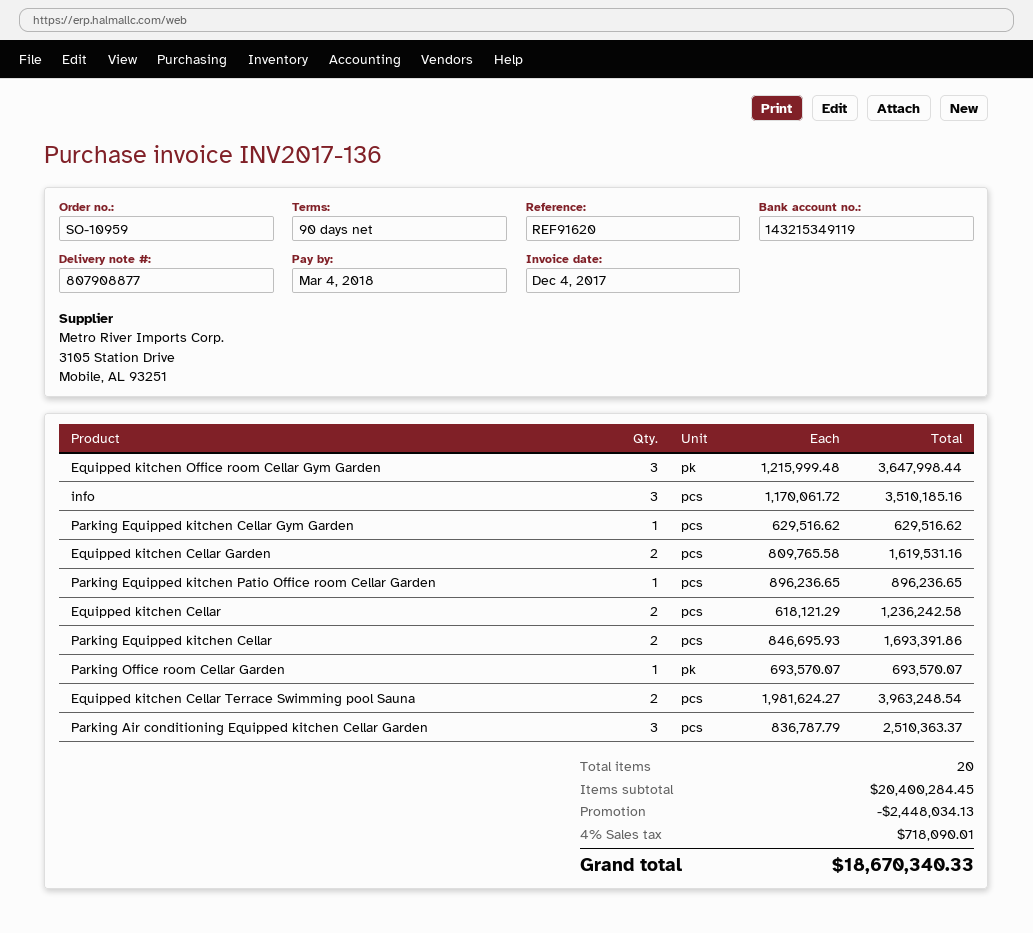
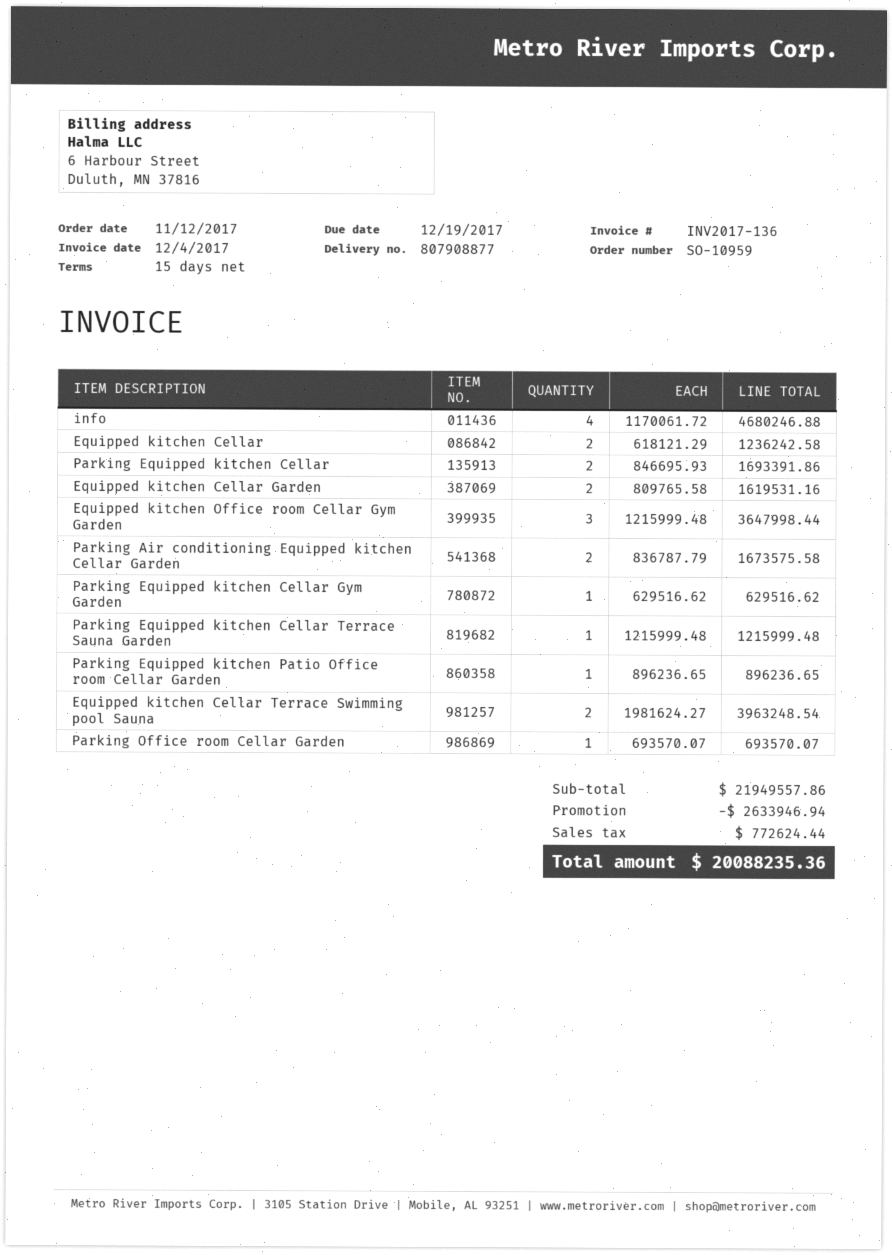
payment terms: 90 days -> 15 days
due date: 2018-03-04 -> 2017-12-19
info: 3 x 1170061.72 = 3510185.16 -> 4 x 1170061.72 = 4680246.88
Parking Air conditioning Equipped kitchen Cellar Garden: 3 x 836787.79 = 2510363.37 -> 2 x 836787.79 = 1673575.58
Parking Equipped kitchen Cellar Terrace Sauna Garden: none -> 1 x 1215999.48 = 1215999.48
subtotal: 20400284.45 -> 21949557.86
discount: 2448034.13 -> 2633946.94
tax: 718090.01 -> 772624.44
total: 18670340.33 -> 20088235.36

